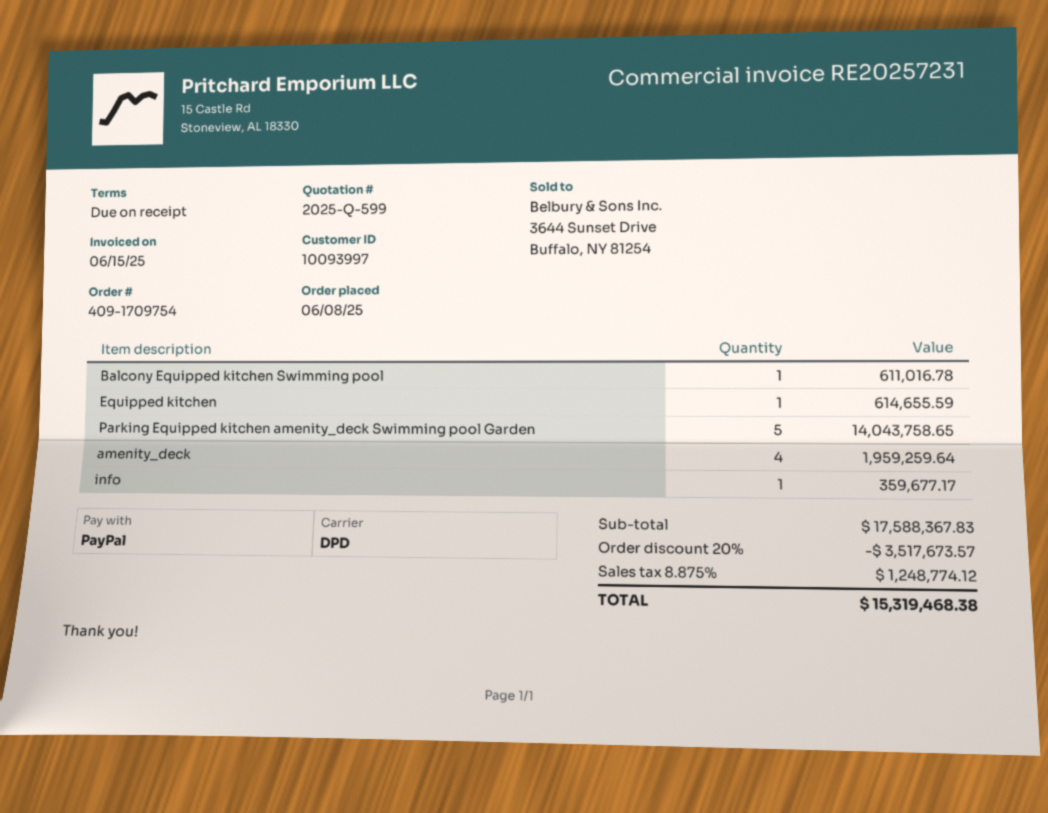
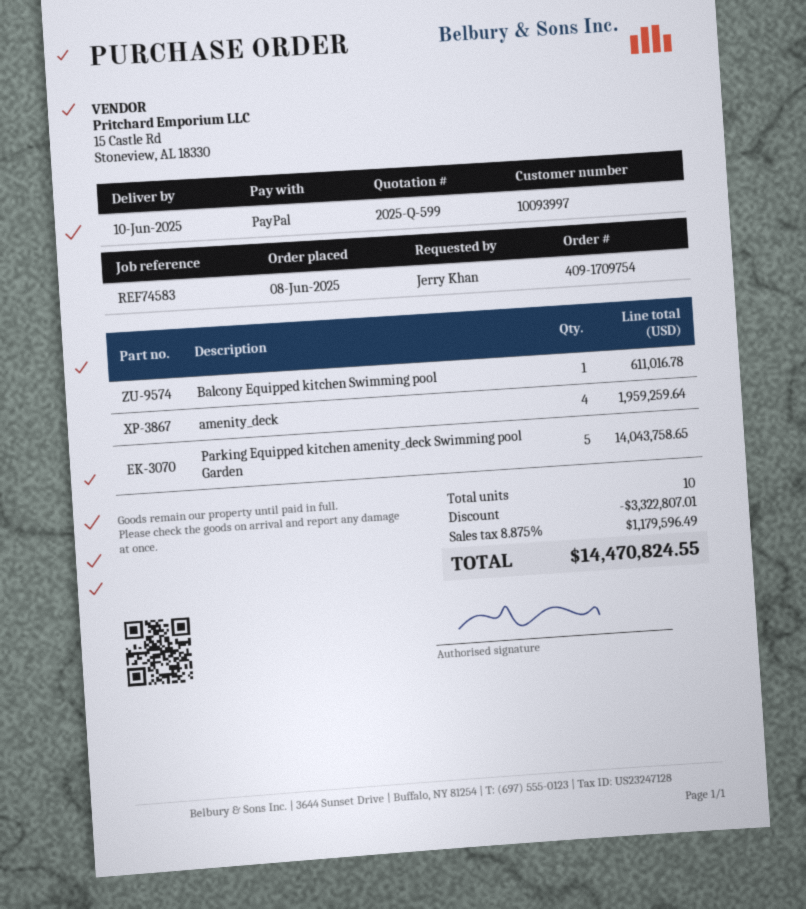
Equipped kitchen: 1 for 614655.59 -> none
info: 1 for 359677.17 -> none
discount: 3517673.57 -> 3322807.01
tax: 8.875% = 1248774.12 -> 8.875% = 1179596.49
total: 15319468.38 -> 14470824.55

